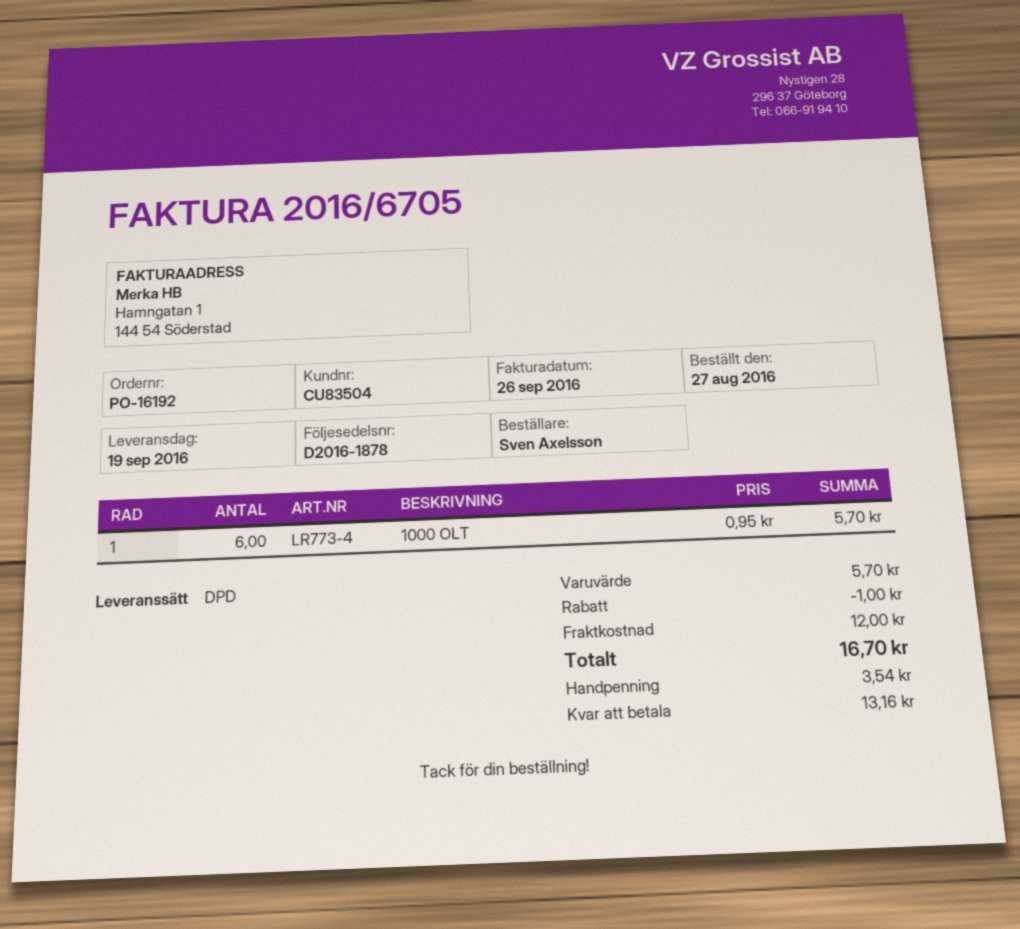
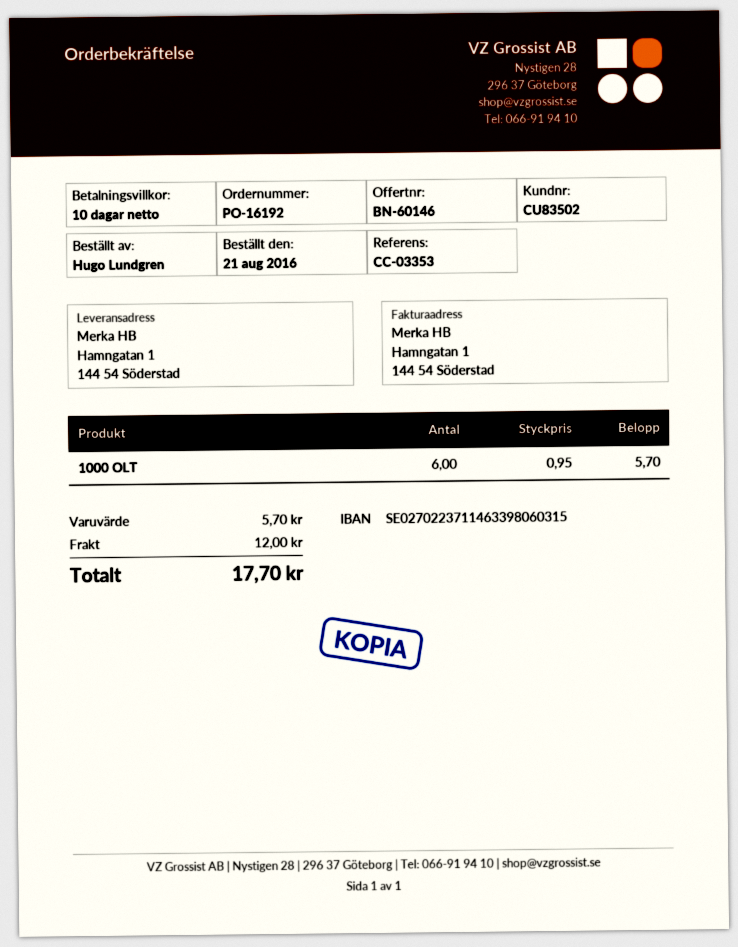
order date: 2016-08-27 -> 2016-08-21
customer number: CU83504 -> CU83502
ordered by: Sven Axelsson -> Hugo Lundgren
discount: 1.00 -> none
total: 16.70 -> 17.70

